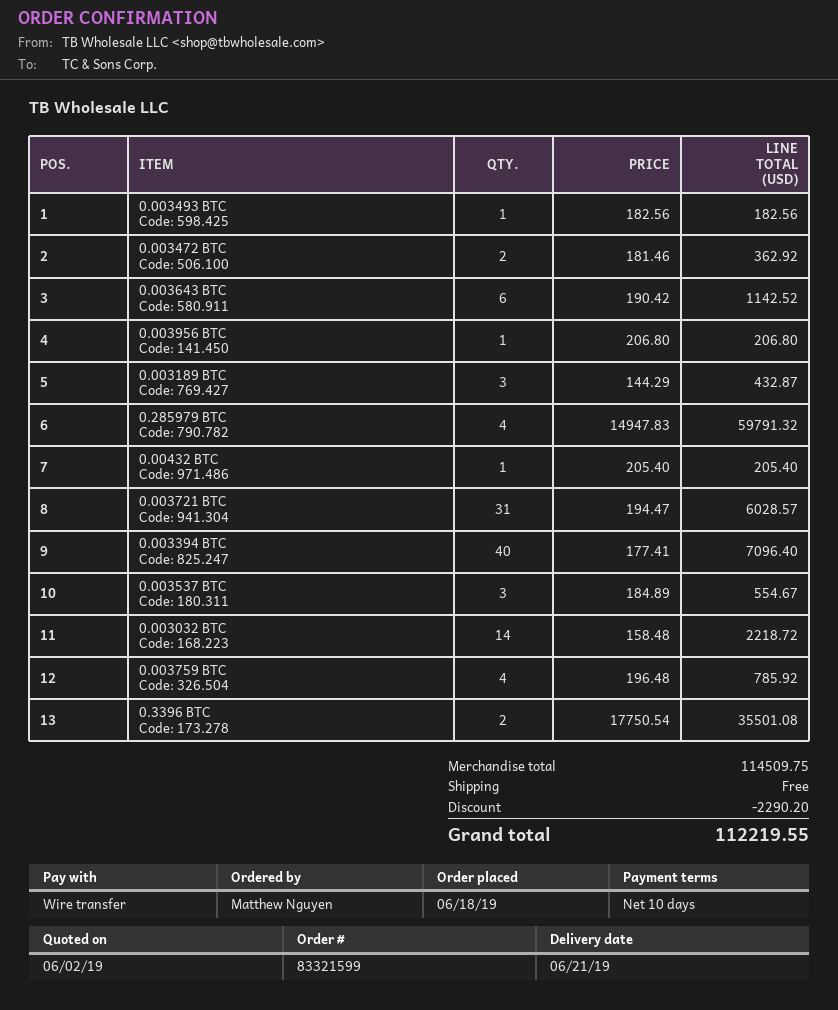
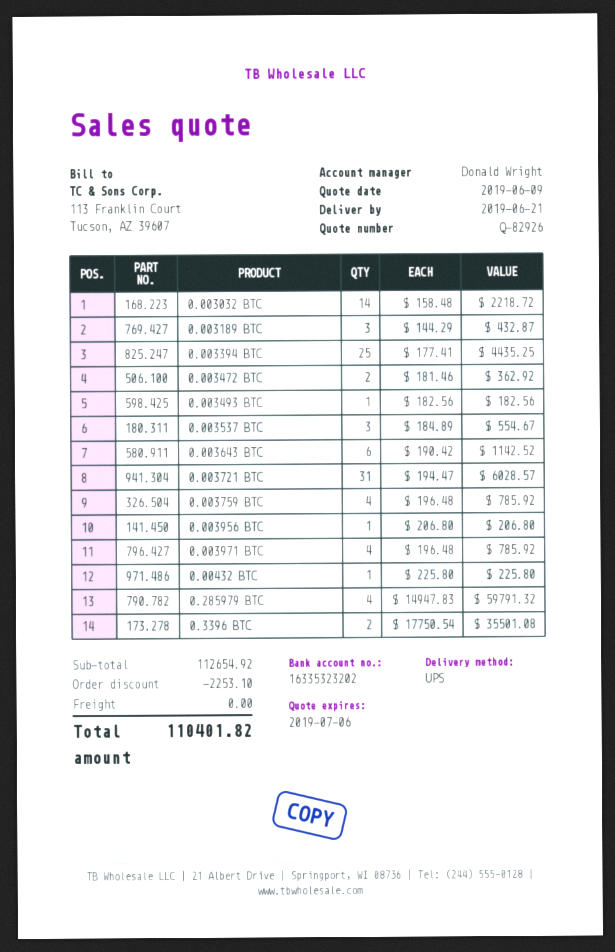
quote date: 2019-06-02 -> 2019-06-09
0.00432 BTC: 1 x 205.40 = 205.40 -> 1 x 225.80 = 225.80
0.003394 BTC: 40 x 177.41 = 7096.40 -> 25 x 177.41 = 4435.25
0.003971 BTC: none -> 4 x 196.48 = 785.92
subtotal: 114509.75 -> 112654.92
discount: 2290.20 -> 2253.10
total: 112219.55 -> 110401.82

